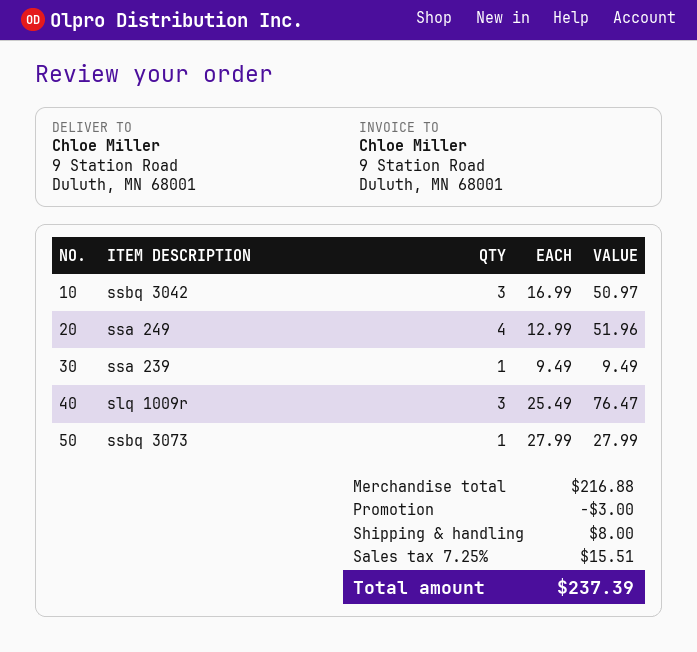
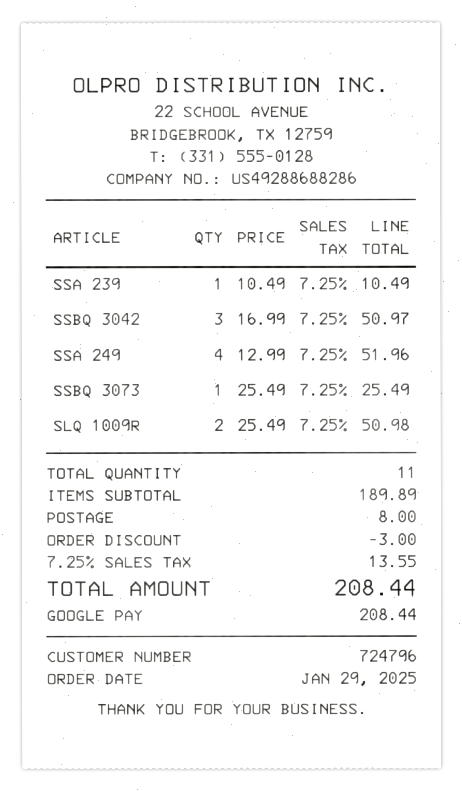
ssa 239: 1 x 9.49 = 9.49 -> 1 x 10.49 = 10.49
slq 1009r: 3 x 25.49 = 76.47 -> 2 x 25.49 = 50.98
ssbq 3073: 1 x 27.99 = 27.99 -> 1 x 25.49 = 25.49
subtotal: 216.88 -> 189.89
tax: 7.25% = 15.51 -> 7.25% = 13.55
total: 237.39 -> 208.44

